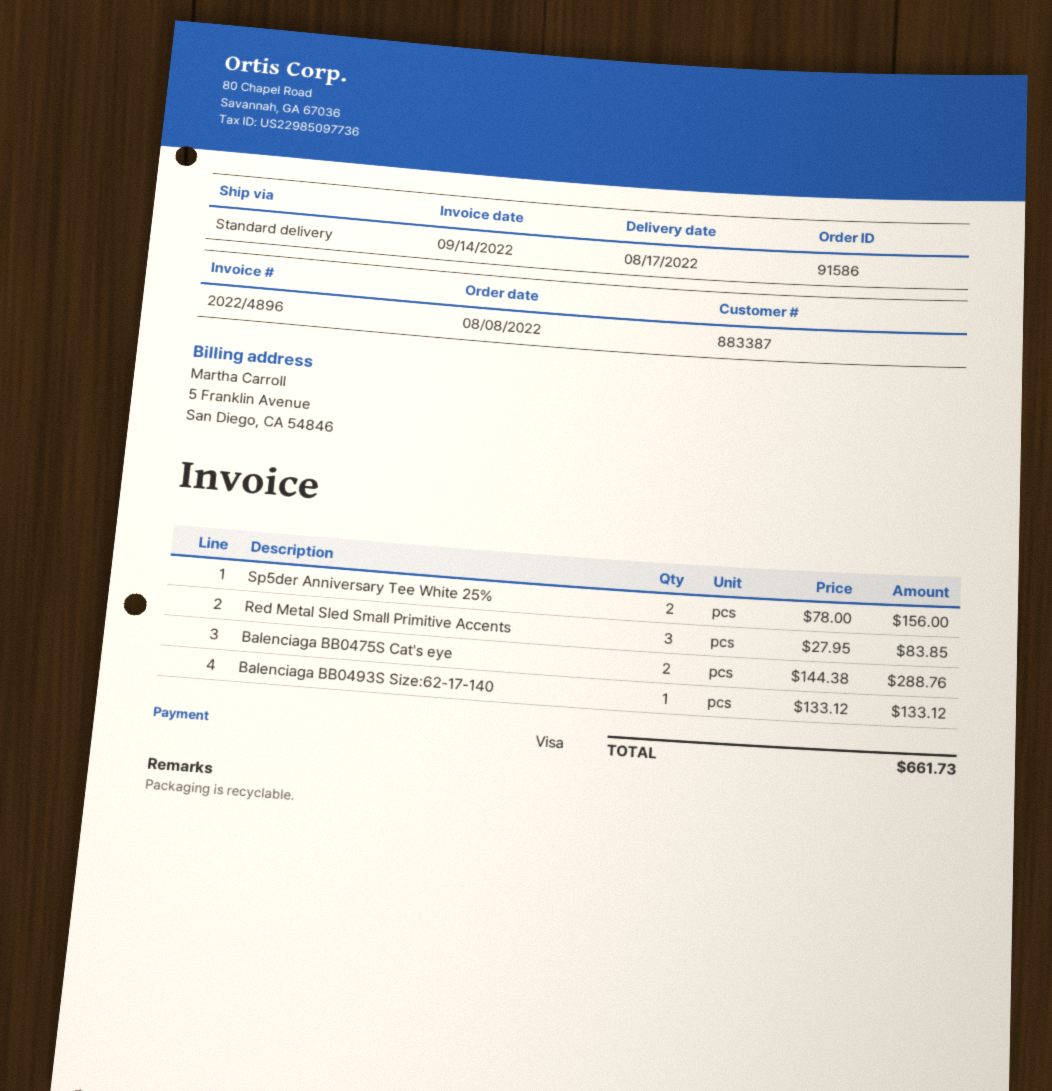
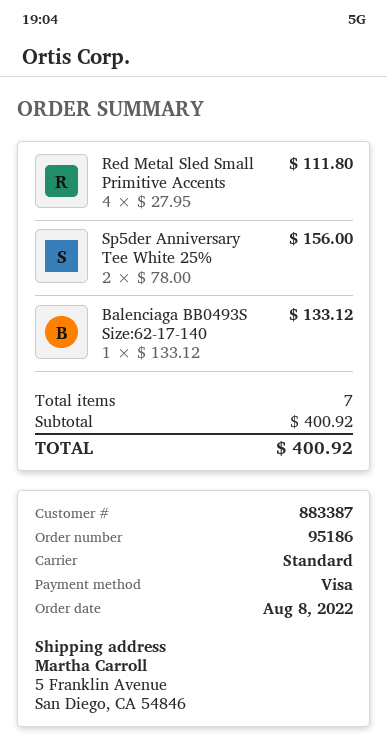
order number: 91586 -> 95186
Red Metal Sled Small Primitive Accents: 3 x 27.95 = 83.85 -> 4 x 27.95 = 111.80
Balenciaga BB0475S Cat's eye: 2 x 144.38 = 288.76 -> none
total: 661.73 -> 400.92

